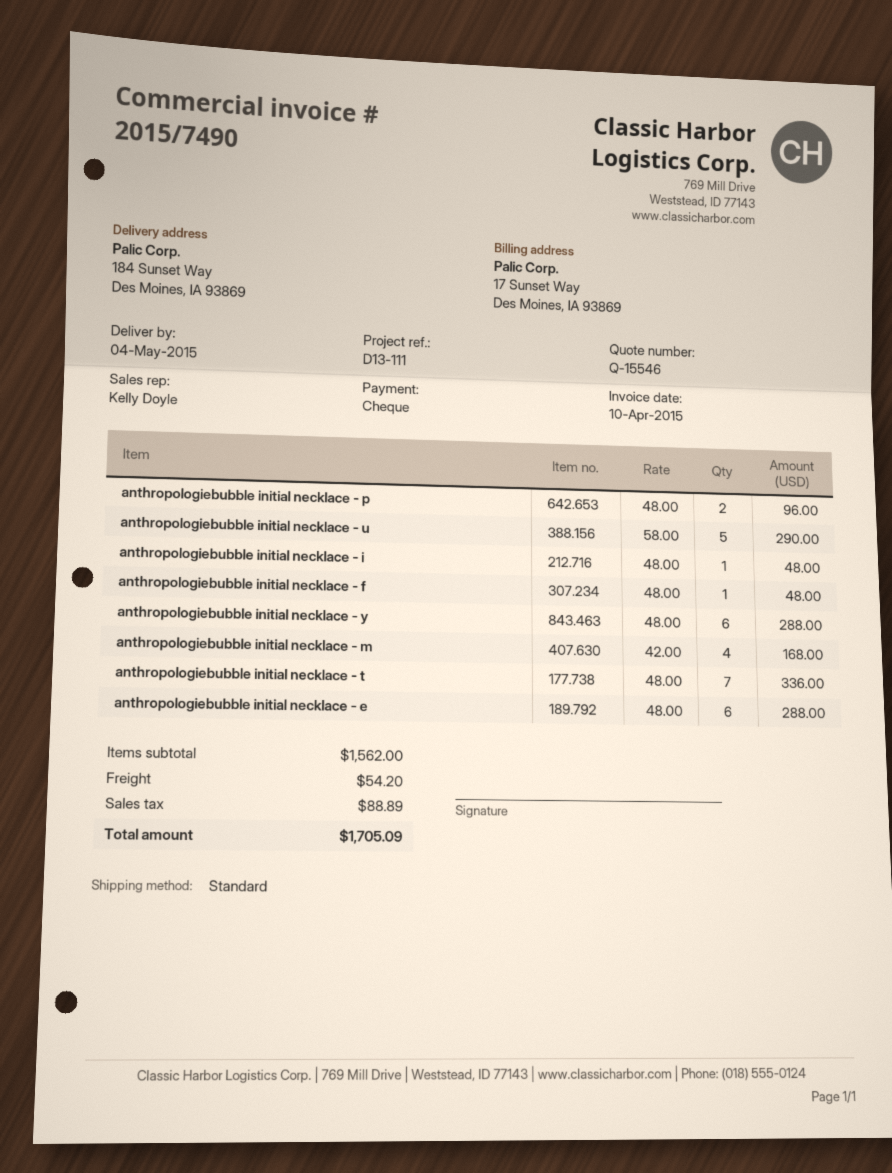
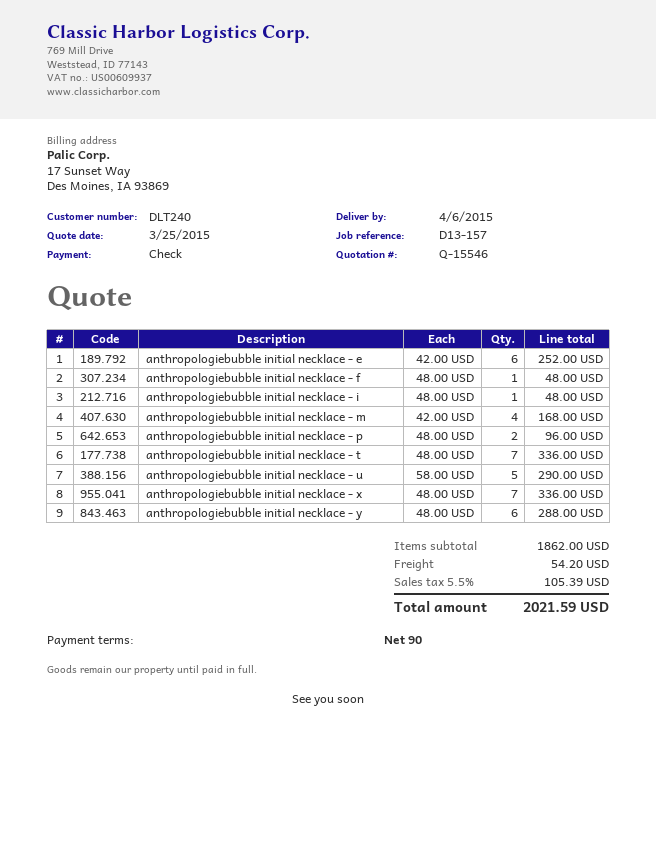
delivery date: 2015-05-04 -> 2015-04-06
reference: D13-111 -> D13-157
anthropologiebubble initial necklace - e: 6 x 48.00 = 288.00 -> 6 x 42.00 = 252.00
anthropologiebubble initial necklace - x: none -> 7 x 48.00 = 336.00
subtotal: 1562.00 -> 1862.00
tax: 88.89 -> 105.39
total: 1705.09 -> 2021.59

